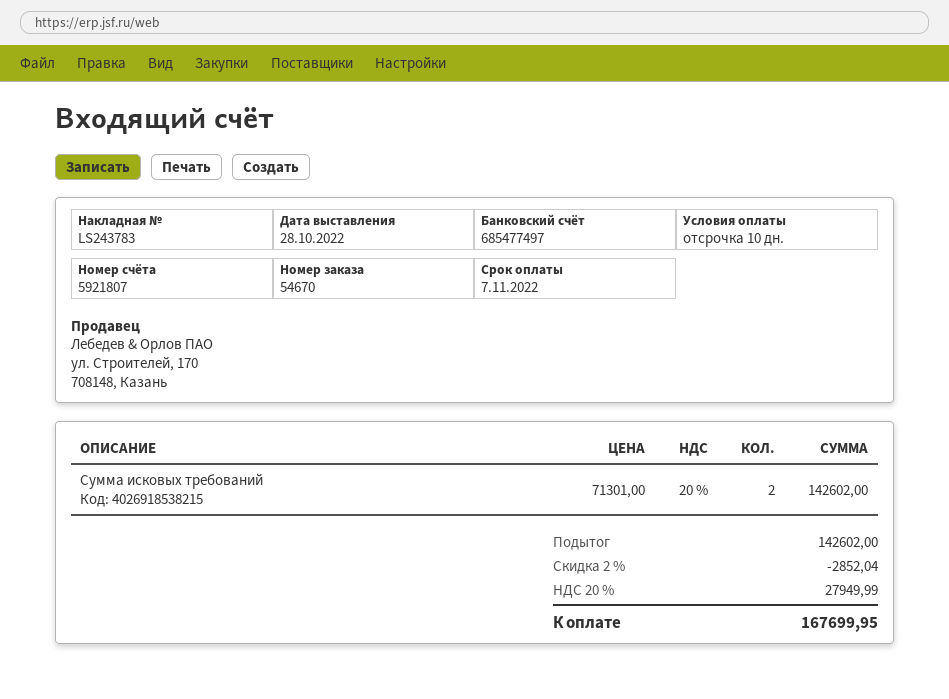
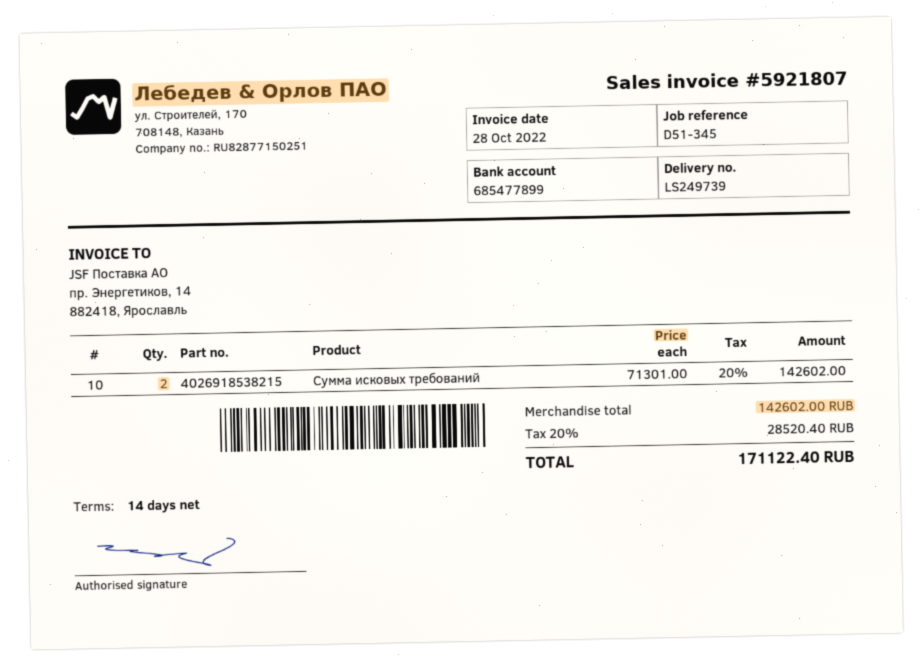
delivery note number: LS243783 -> LS249739
payment terms: 10 days -> 14 days
bank account: 685477497 -> 685477899
discount: 2% = 2852.04 -> none
tax: 20% = 27949.99 -> 20% = 28520.40
total: 167699.95 -> 171122.40

